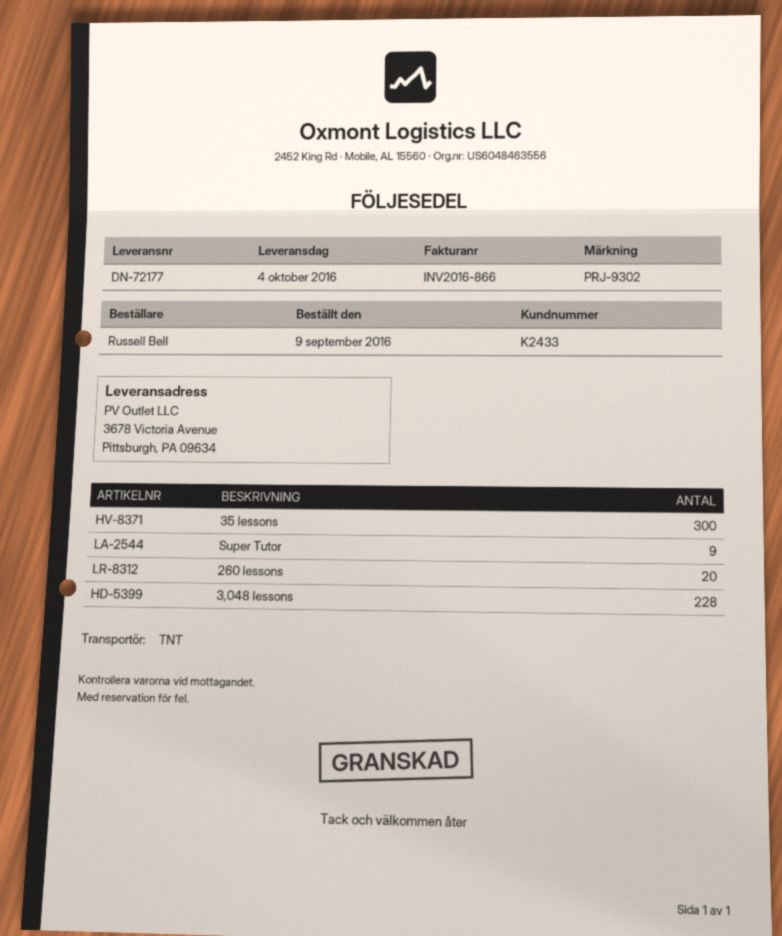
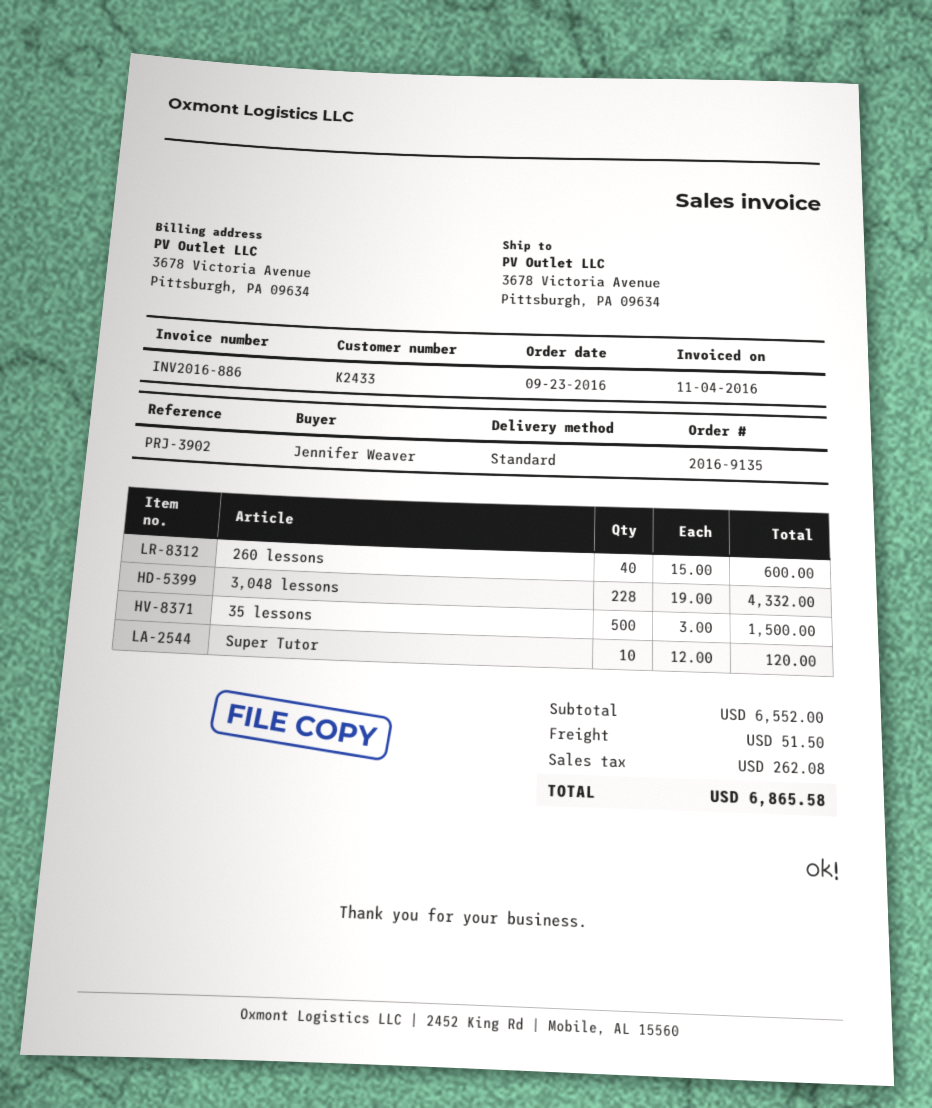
order date: 2016-09-09 -> 2016-09-23
invoice number: INV2016-866 -> INV2016-886
reference: PRJ-9302 -> PRJ-3902
ordered by: Russell Bell -> Jennifer Weaver
shipping method: TNT -> standard
35 lessons: 300 -> 500
Super Tutor: 9 -> 10
260 lessons: 20 -> 40

